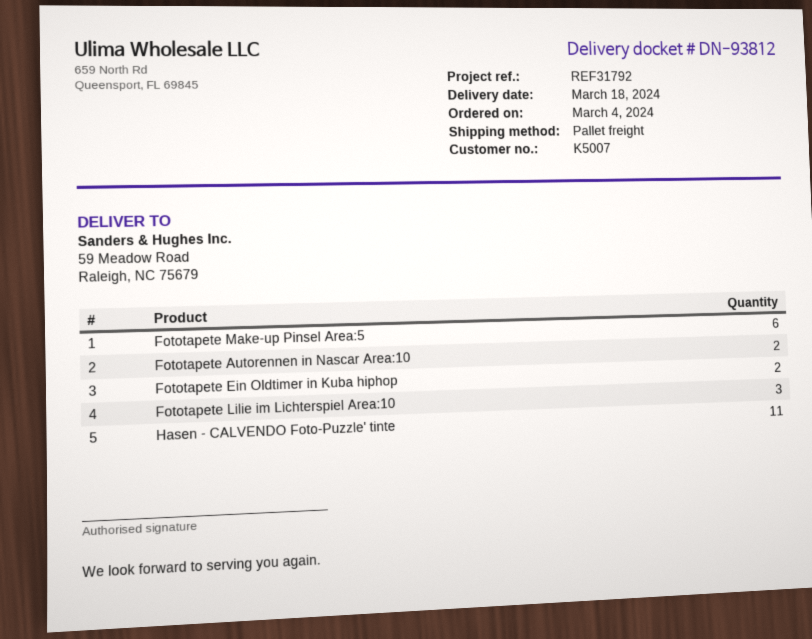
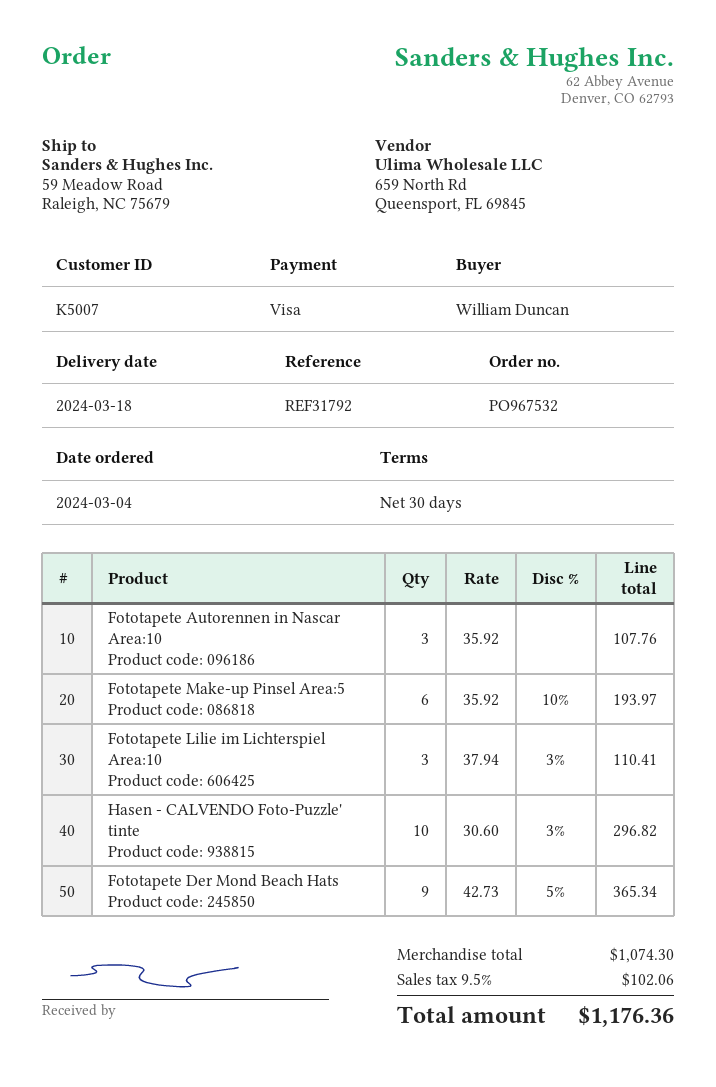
Fototapete Autorennen in Nascar Area:10: 2 -> 3
Fototapete Ein Oldtimer in Kuba hiphop: 2 -> none
Hasen - CALVENDO Foto-Puzzle' tinte: 11 -> 10
Fototapete Der Mond Beach Hats: none -> 9

